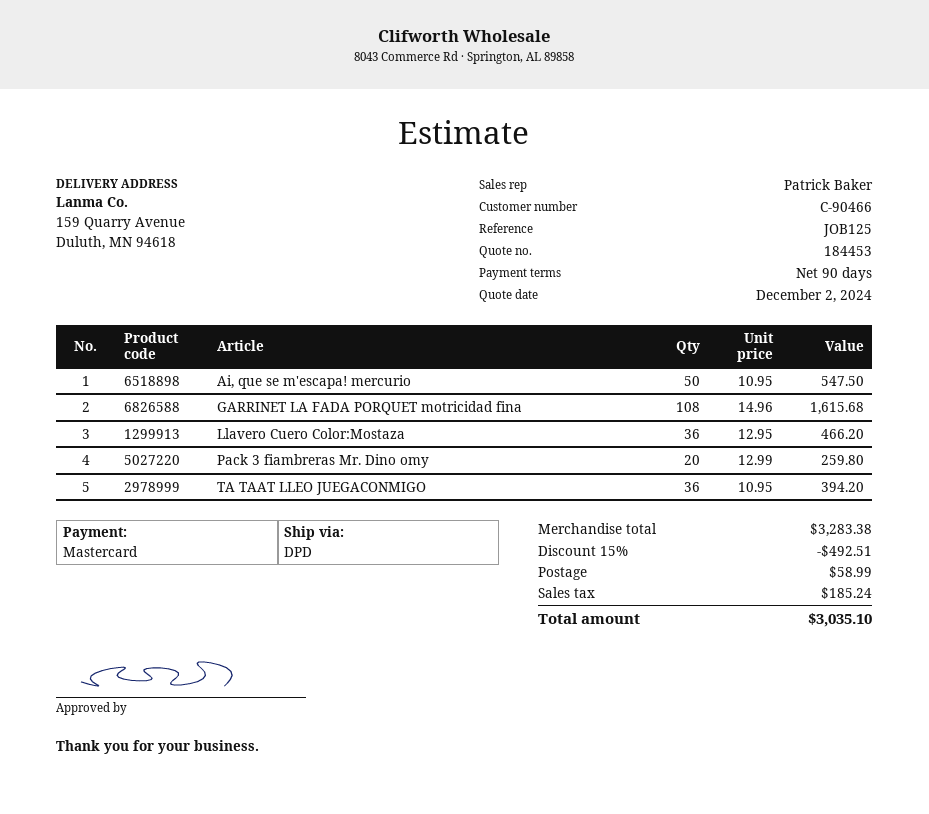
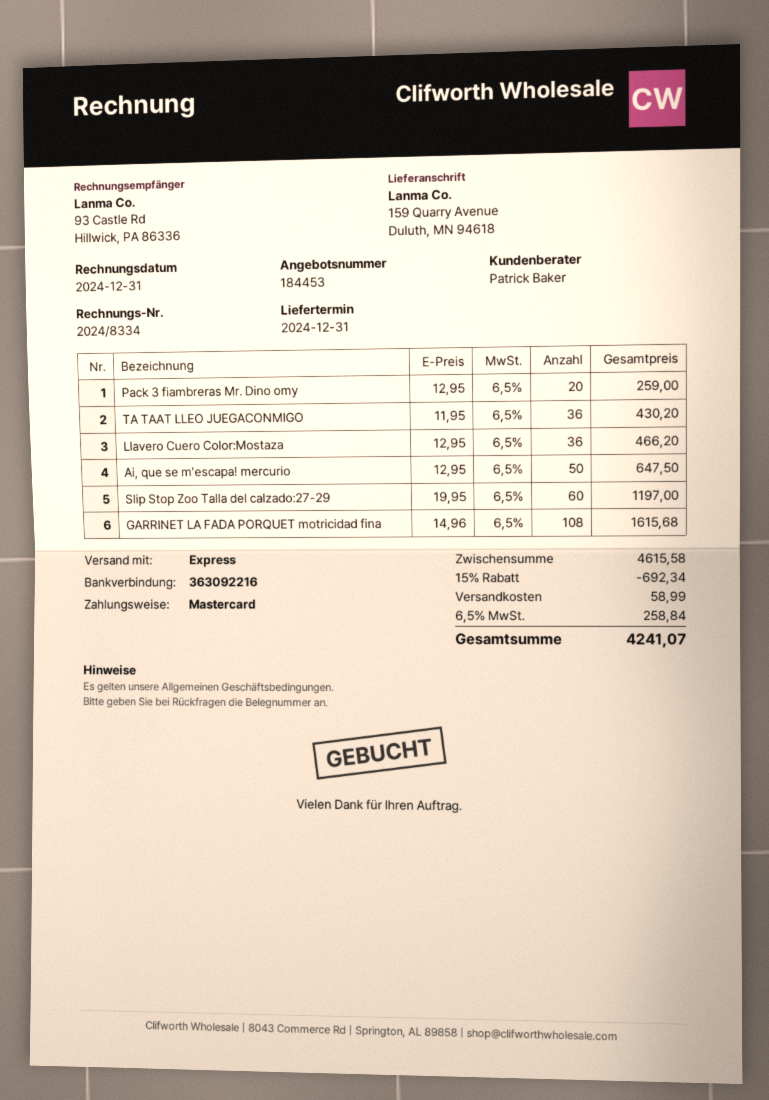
shipping method: DPD -> express
Ai, que se m'escapa! mercurio: 50 x 10.95 = 547.50 -> 50 x 12.95 = 647.50
Pack 3 fiambreras Mr. Dino omy: 20 x 12.99 = 259.80 -> 20 x 12.95 = 259.00
TA TAAT LLEO JUEGACONMIGO: 36 x 10.95 = 394.20 -> 36 x 11.95 = 430.20
Slip Stop Zoo Talla del calzado:27-29: none -> 60 x 19.95 = 1197.00
subtotal: 3283.38 -> 4615.58
discount: 15% = 492.51 -> 15% = 692.34
tax: 185.24 -> 258.84
total: 3035.10 -> 4241.07

